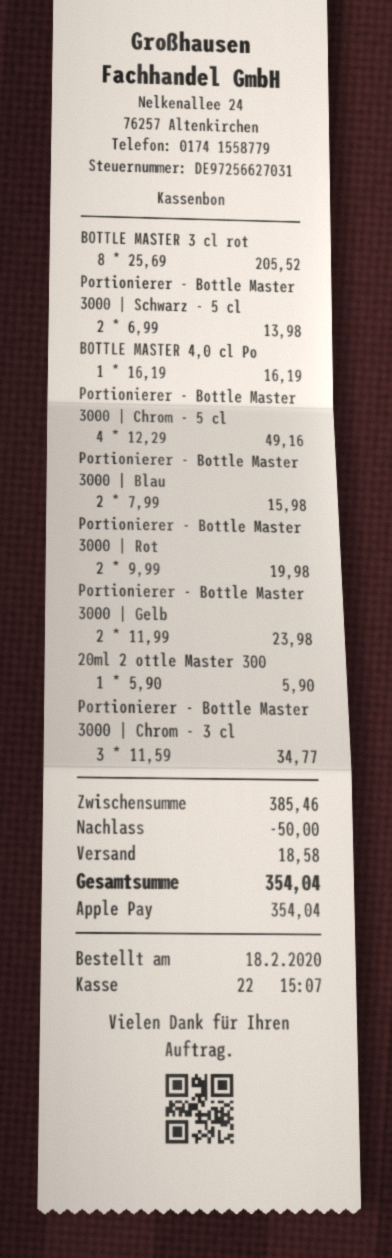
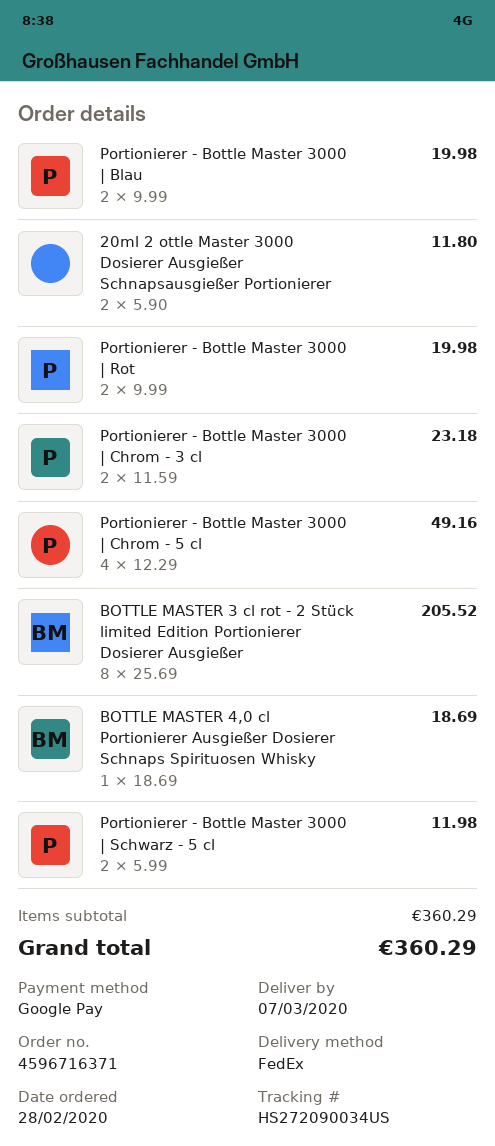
order date: 2020-02-18 -> 2020-02-28
payment method: Apple Pay -> Google Pay
Portionierer - Bottle Master 3000 | Schwarz - 5 cl: 2 x 6.99 = 13.98 -> 2 x 5.99 = 11.98
BOTTLE MASTER 4,0 cl Po: 1 x 16.19 = 16.19 -> 1 x 18.69 = 18.69
Portionierer - Bottle Master 3000 | Blau: 2 x 7.99 = 15.98 -> 2 x 9.99 = 19.98
Portionierer - Bottle Master 3000 | Gelb: 2 x 11.99 = 23.98 -> none
20ml 2 ottle Master 300: 1 x 5.90 = 5.90 -> 2 x 5.90 = 11.80
Portionierer - Bottle Master 3000 | Chrom - 3 cl: 3 x 11.59 = 34.77 -> 2 x 11.59 = 23.18
subtotal: 385.46 -> 360.29
discount: 50.00 -> none
shipping: 18.58 -> none
total: 354.04 -> 360.29

